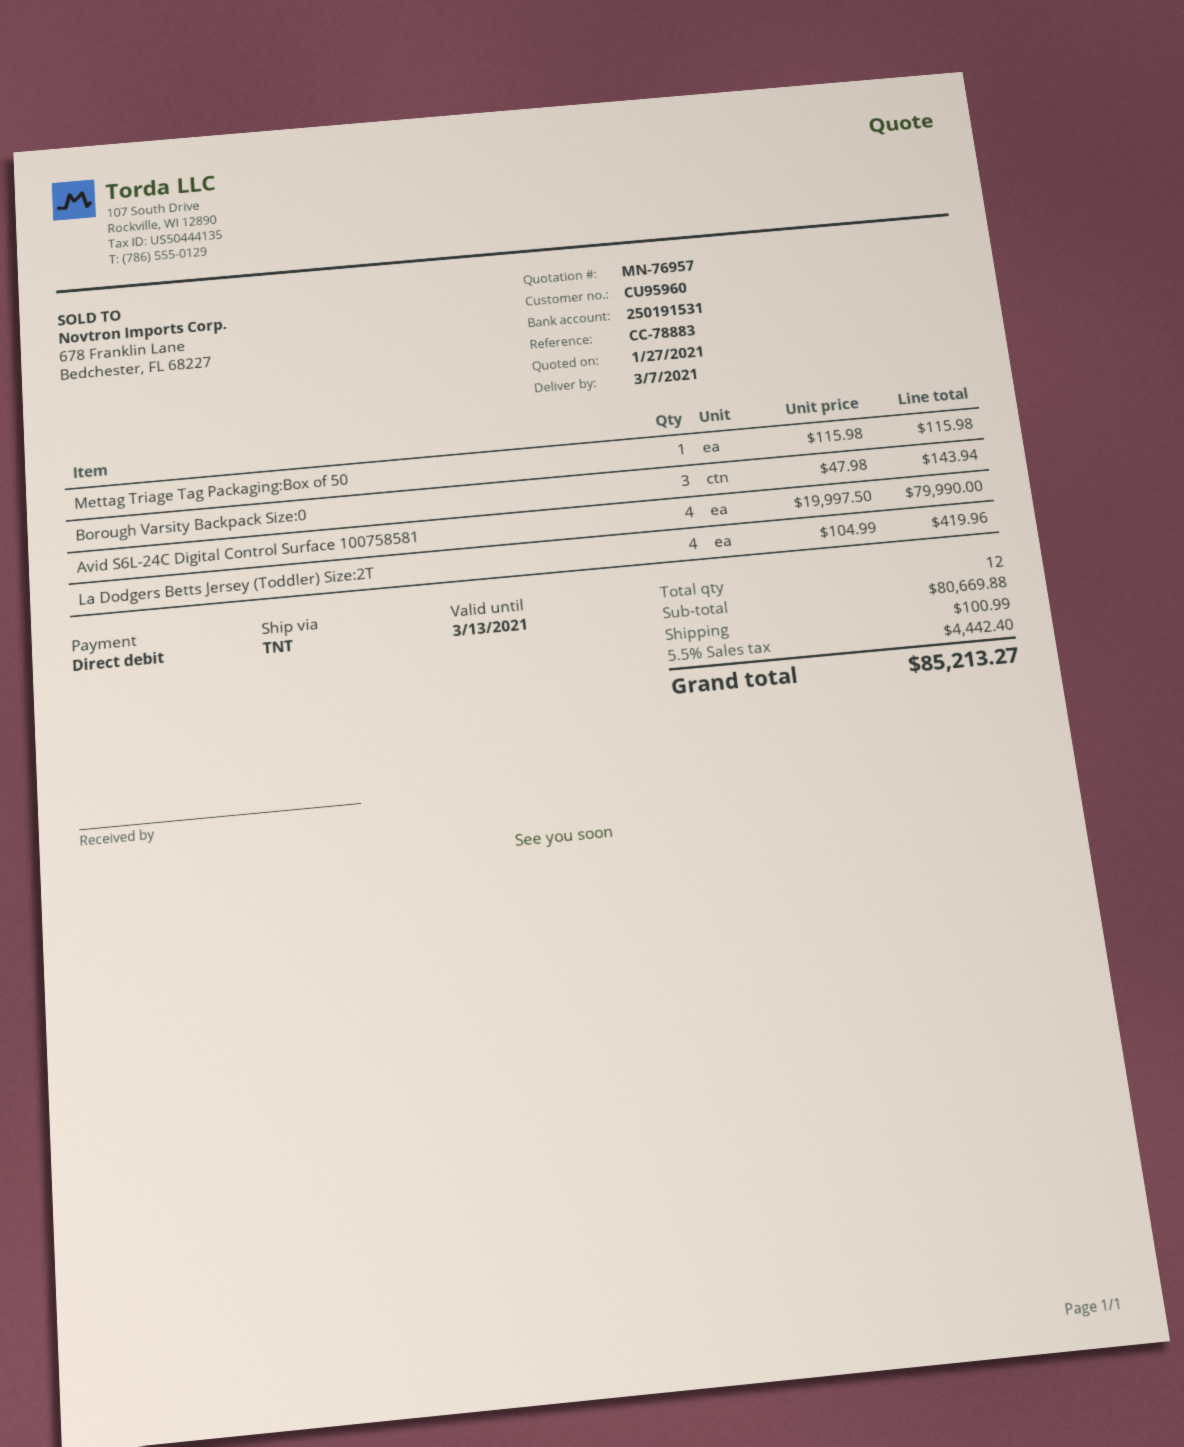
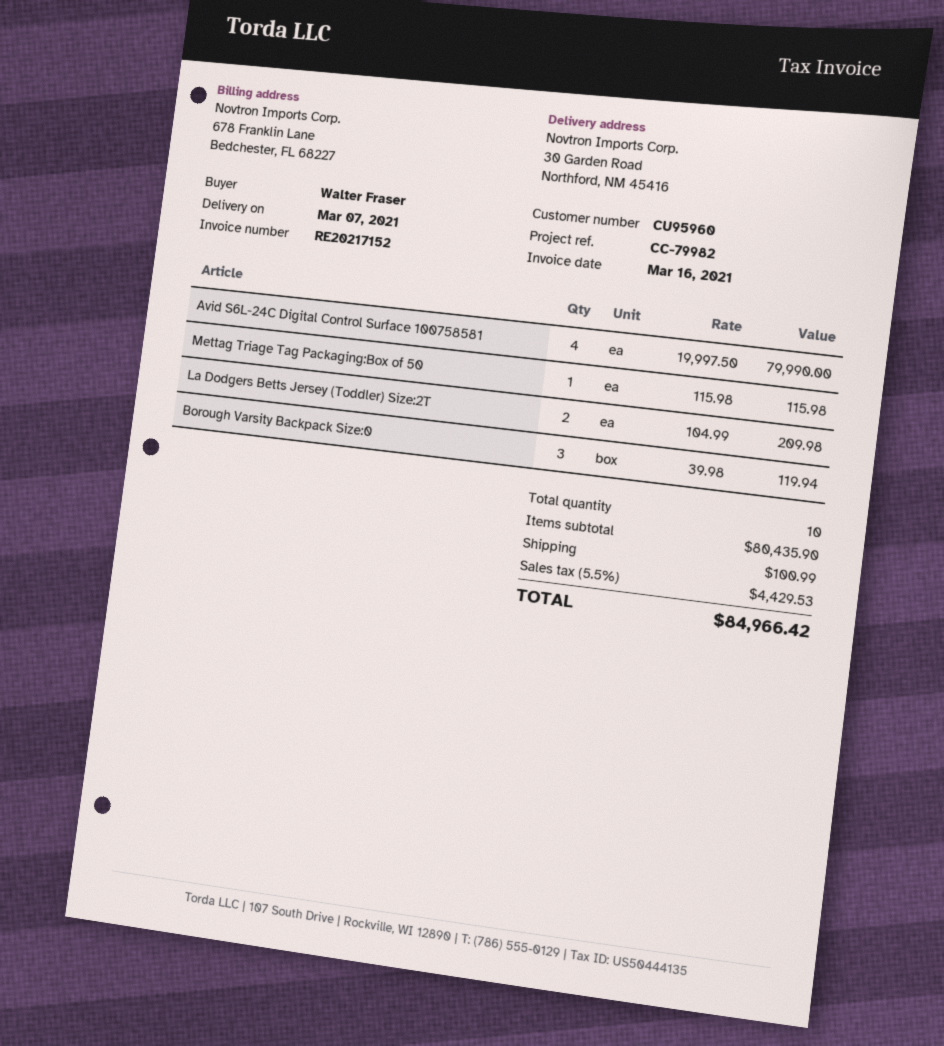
reference: CC-78883 -> CC-79982
Borough Varsity Backpack Size:0: 3 x 47.98 = 143.94 -> 3 x 39.98 = 119.94
La Dodgers Betts Jersey (Toddler) Size:2T: 4 x 104.99 = 419.96 -> 2 x 104.99 = 209.98
total quantity: 12 -> 10
subtotal: 80669.88 -> 80435.90
tax: 5.5% = 4442.40 -> 5.5% = 4429.53
total: 85213.27 -> 84966.42

